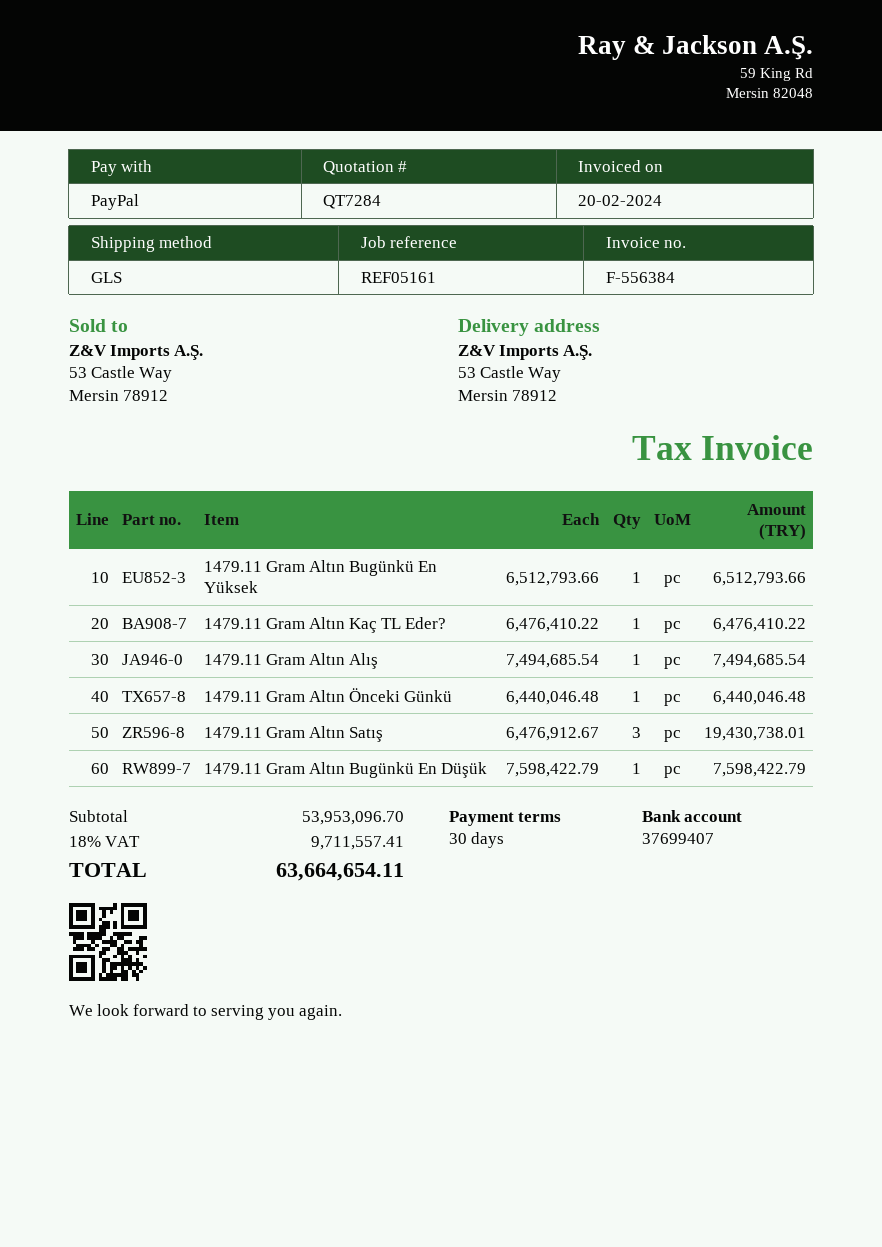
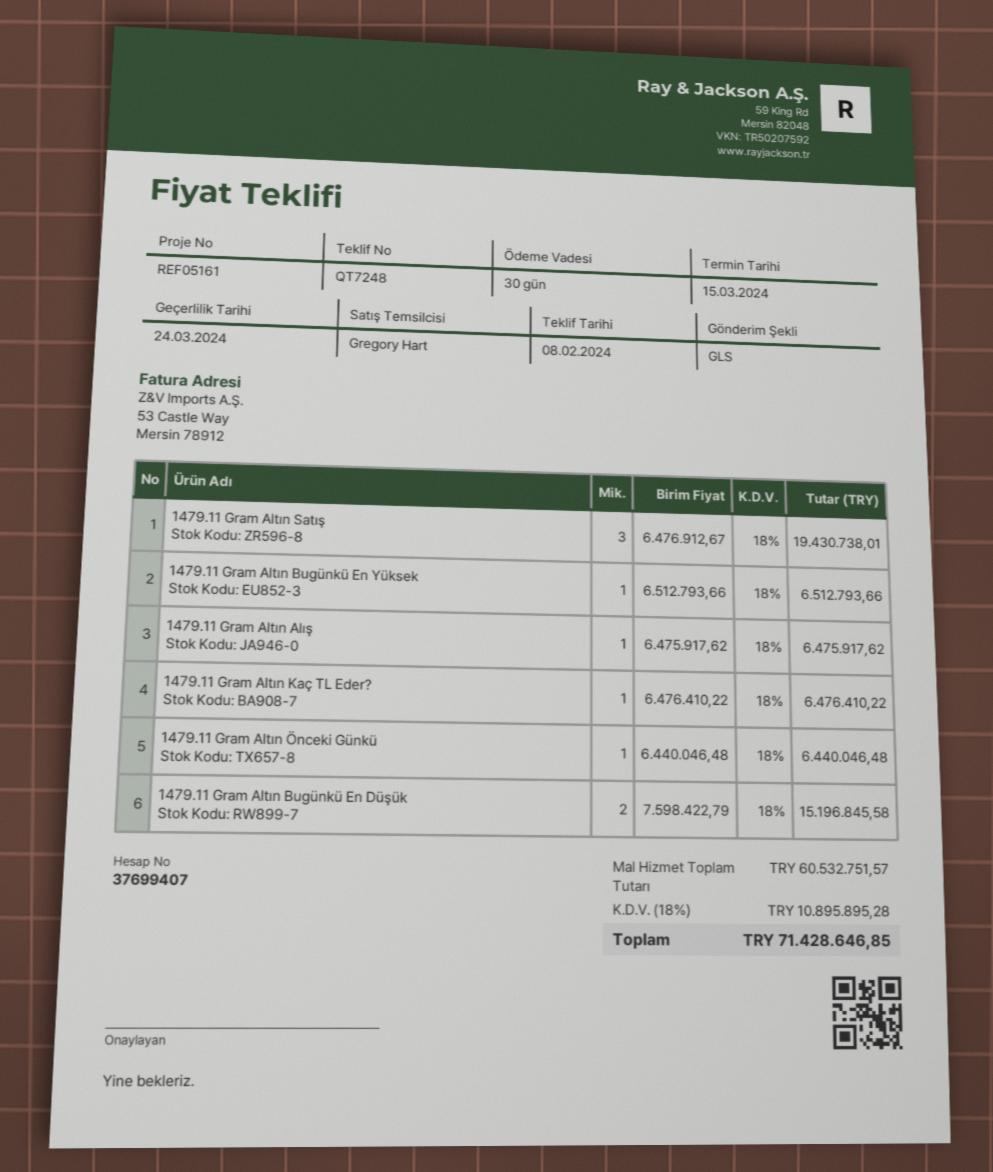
quote number: QT7284 -> QT7248
1479.11 Gram Altın Alış: 1 x 7494685.54 = 7494685.54 -> 1 x 6475917.62 = 6475917.62
1479.11 Gram Altın Bugünkü En Düşük: 1 x 7598422.79 = 7598422.79 -> 2 x 7598422.79 = 15196845.58
subtotal: 53953096.70 -> 60532751.57
tax: 18% = 9711557.41 -> 18% = 10895895.28
total: 63664654.11 -> 71428646.85

